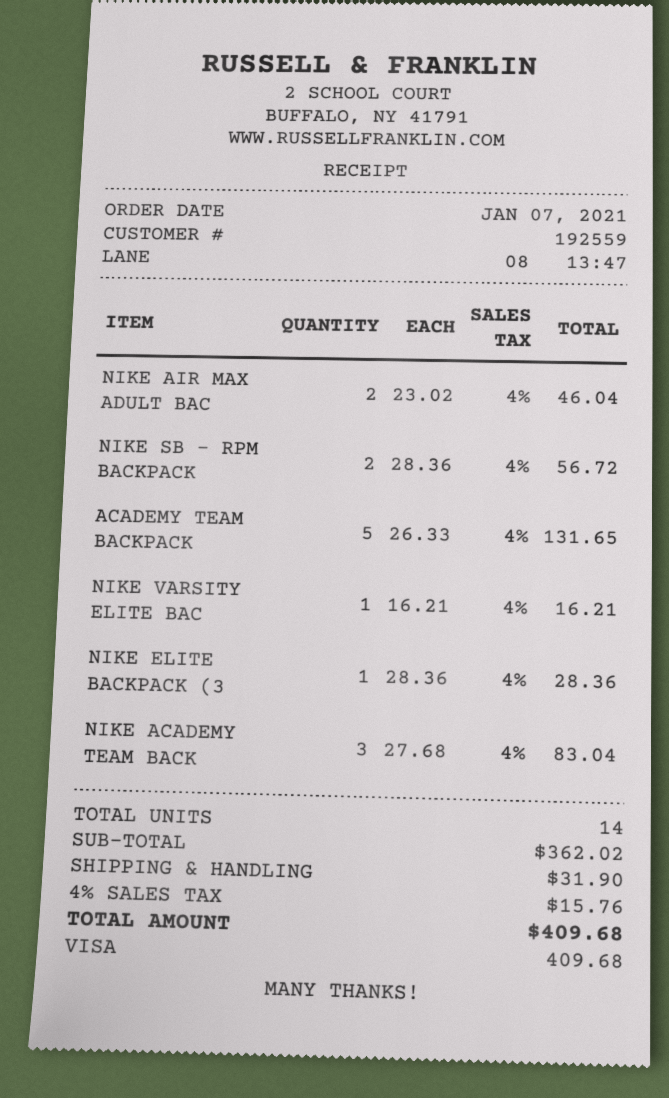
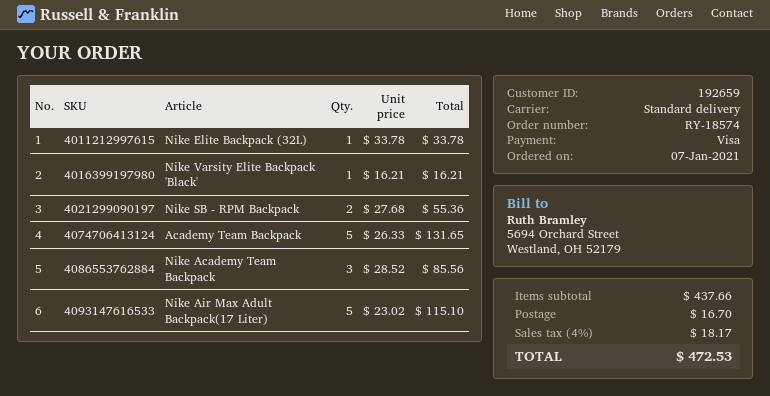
customer number: 192559 -> 192659
NIKE AIR MAX ADULT BAC: 2 x 23.02 = 46.04 -> 5 x 23.02 = 115.10
NIKE SB - RPM BACKPACK: 2 x 28.36 = 56.72 -> 2 x 27.68 = 55.36
NIKE ELITE BACKPACK (3: 1 x 28.36 = 28.36 -> 1 x 33.78 = 33.78
NIKE ACADEMY TEAM BACK: 3 x 27.68 = 83.04 -> 3 x 28.52 = 85.56
subtotal: 362.02 -> 437.66
shipping: 31.90 -> 16.70
tax: 4% = 15.76 -> 4% = 18.17
total: 409.68 -> 472.53

